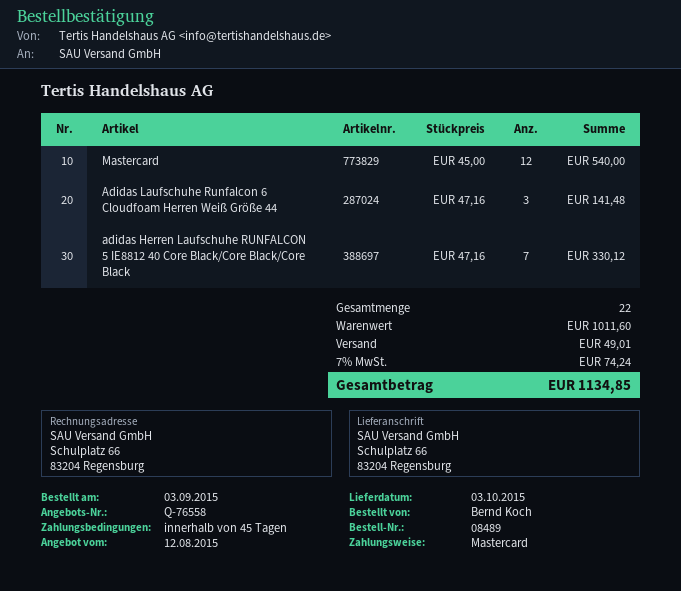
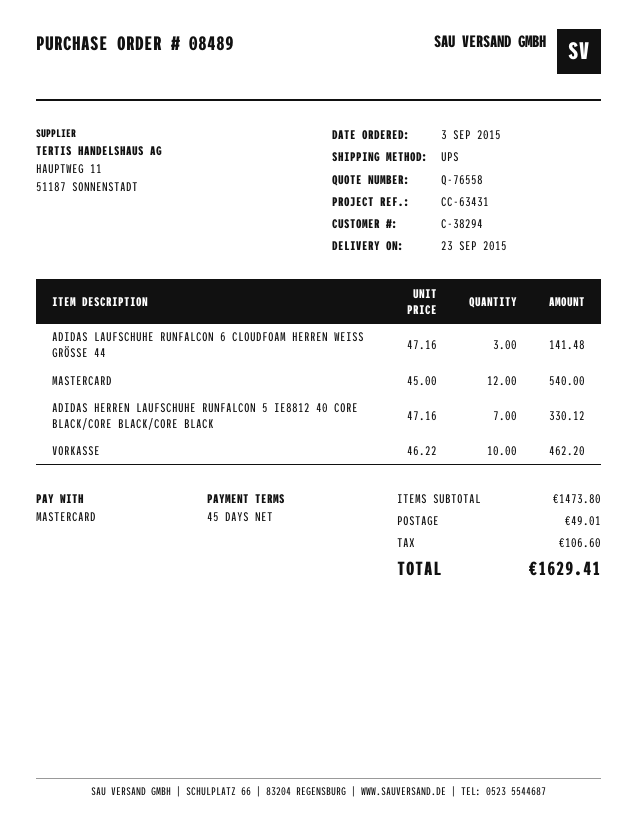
delivery date: 2015-10-03 -> 2015-09-23
VORKASSE: none -> 10 x 46.22 = 462.20
subtotal: 1011.60 -> 1473.80
tax: 74.24 -> 106.60
total: 1134.85 -> 1629.41

